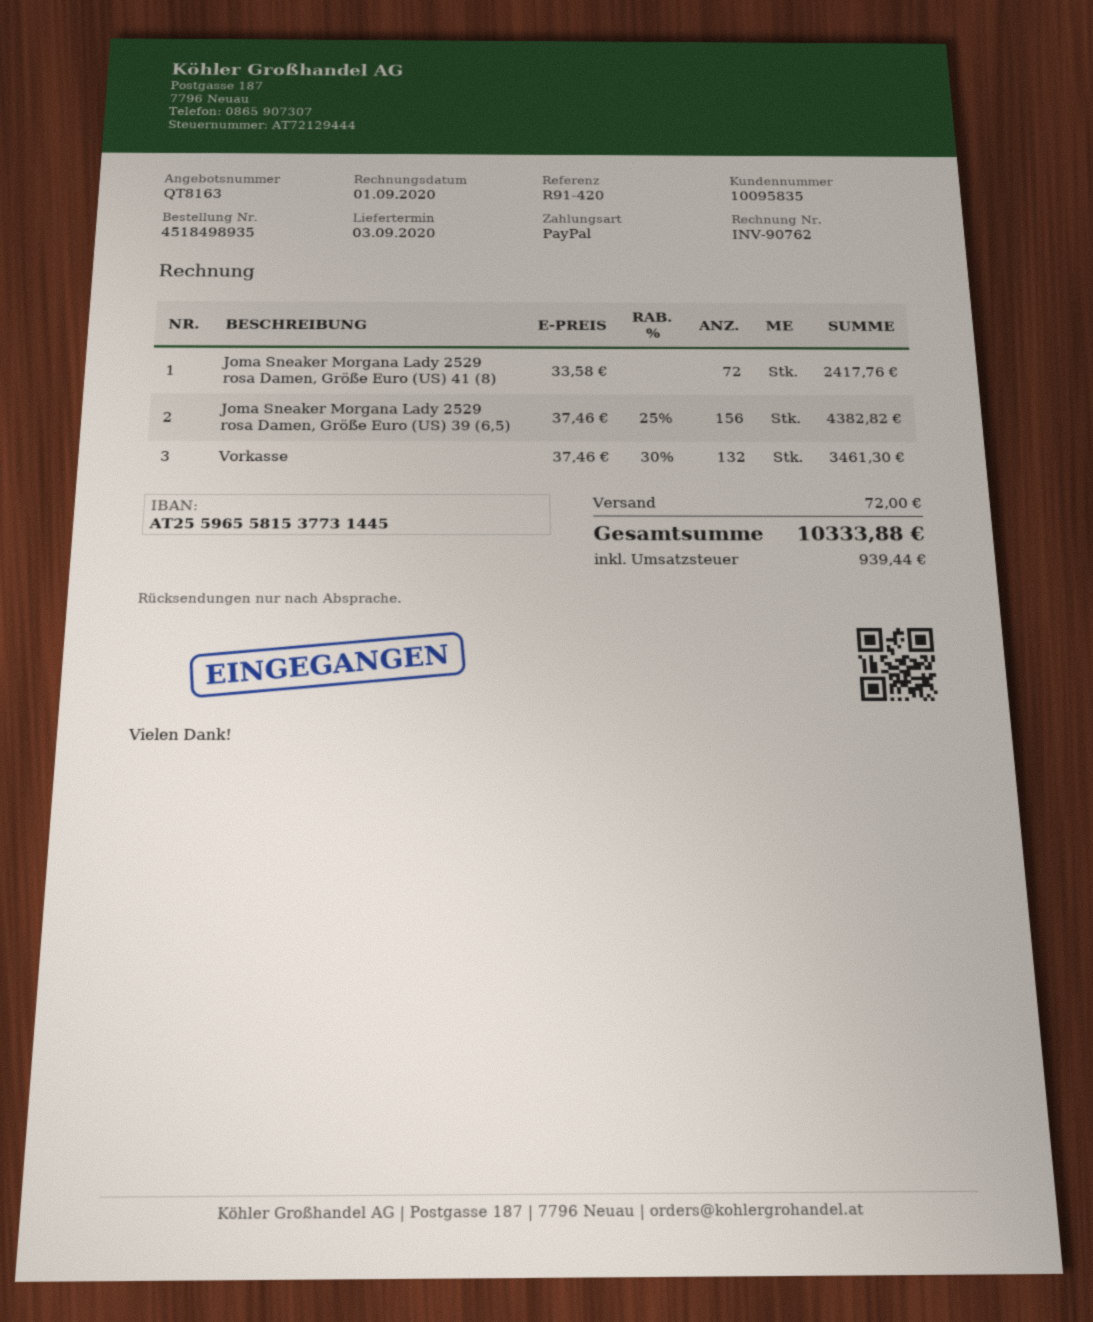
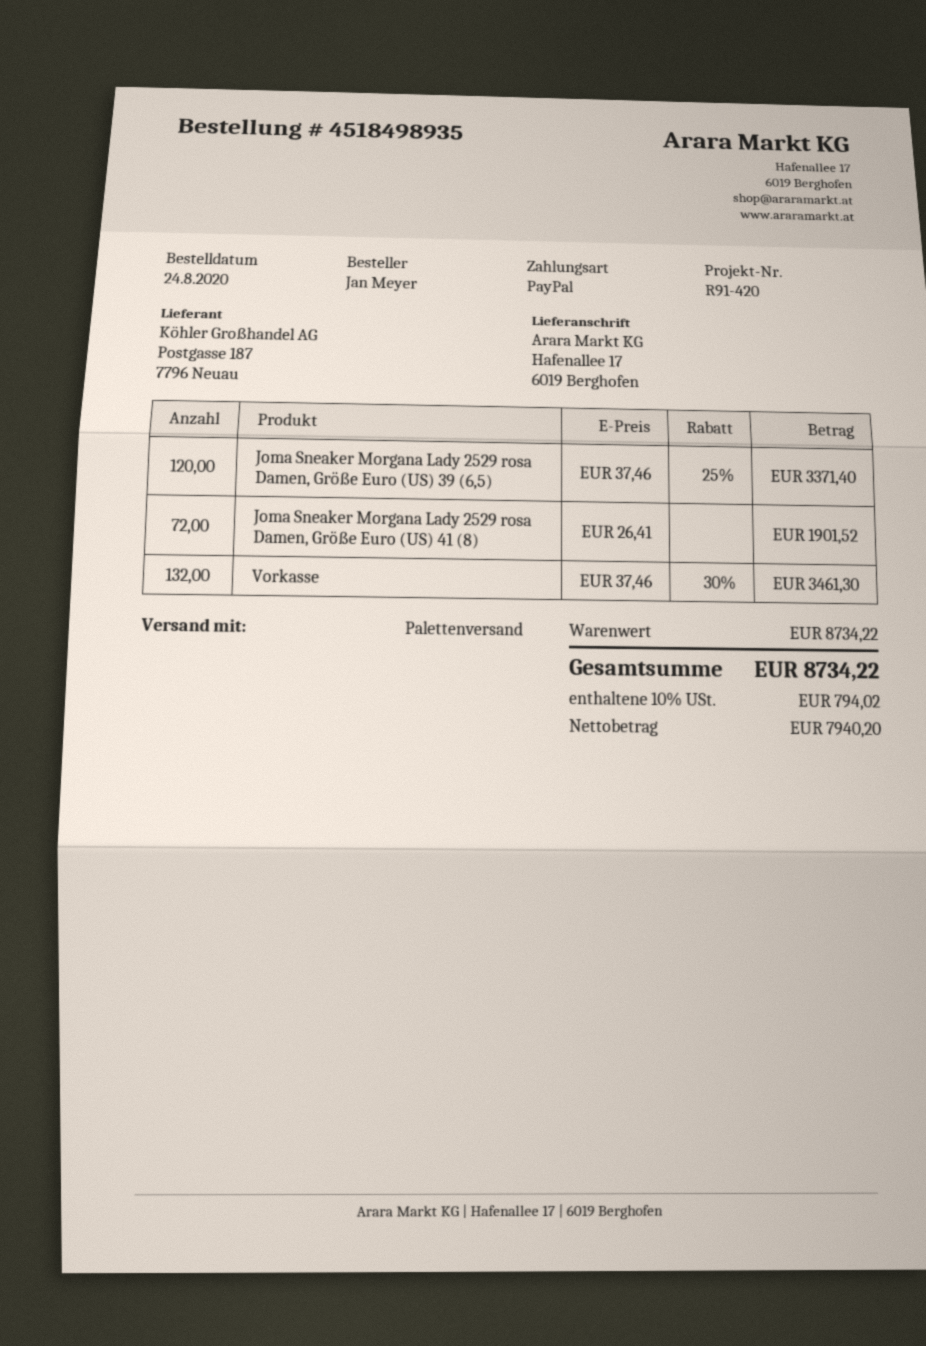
Joma Sneaker Morgana Lady 2529 rosa Damen, Größe Euro (US) 41 (8): 72 x 33.58 = 2417.76 -> 72 x 26.41 = 1901.52
Joma Sneaker Morgana Lady 2529 rosa Damen, Größe Euro (US) 39 (6,5): 156 x 37.46 - 25% = 4382.82 -> 120 x 37.46 - 25% = 3371.40
shipping: 72.00 -> none
tax: 939.44 -> 794.02
total: 10333.88 -> 8734.22

